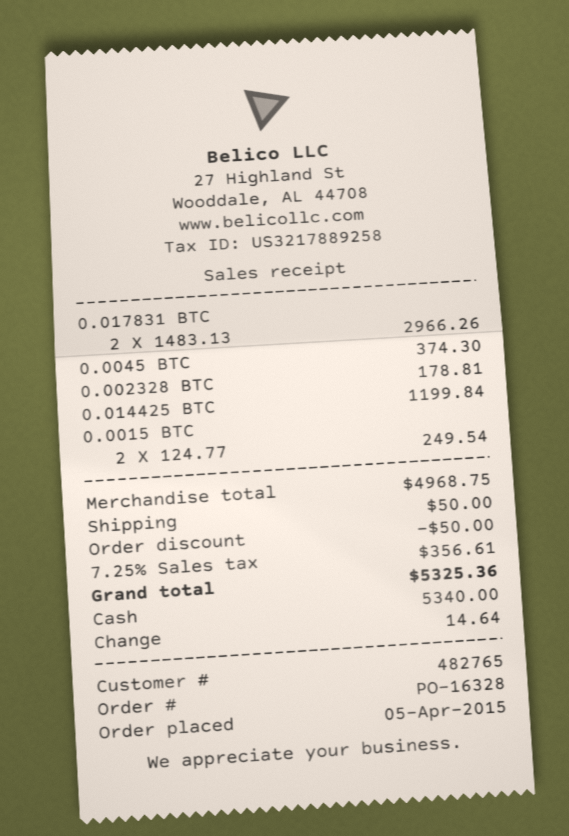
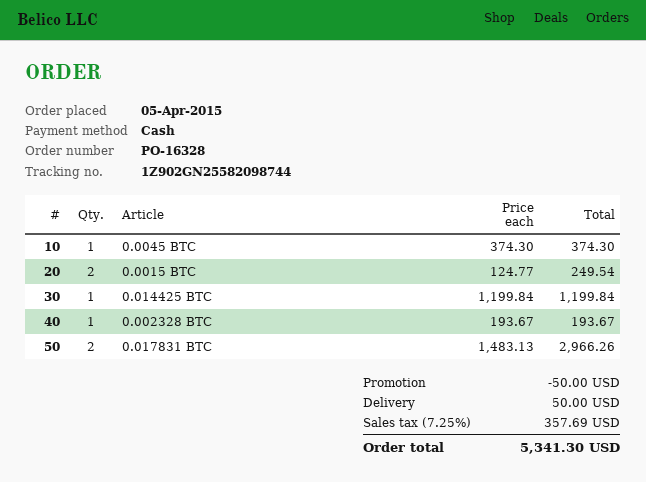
0.002328 BTC: 1 x 178.81 = 178.81 -> 1 x 193.67 = 193.67
tax: 7.25% = 356.61 -> 7.25% = 357.69
total: 5325.36 -> 5341.30

